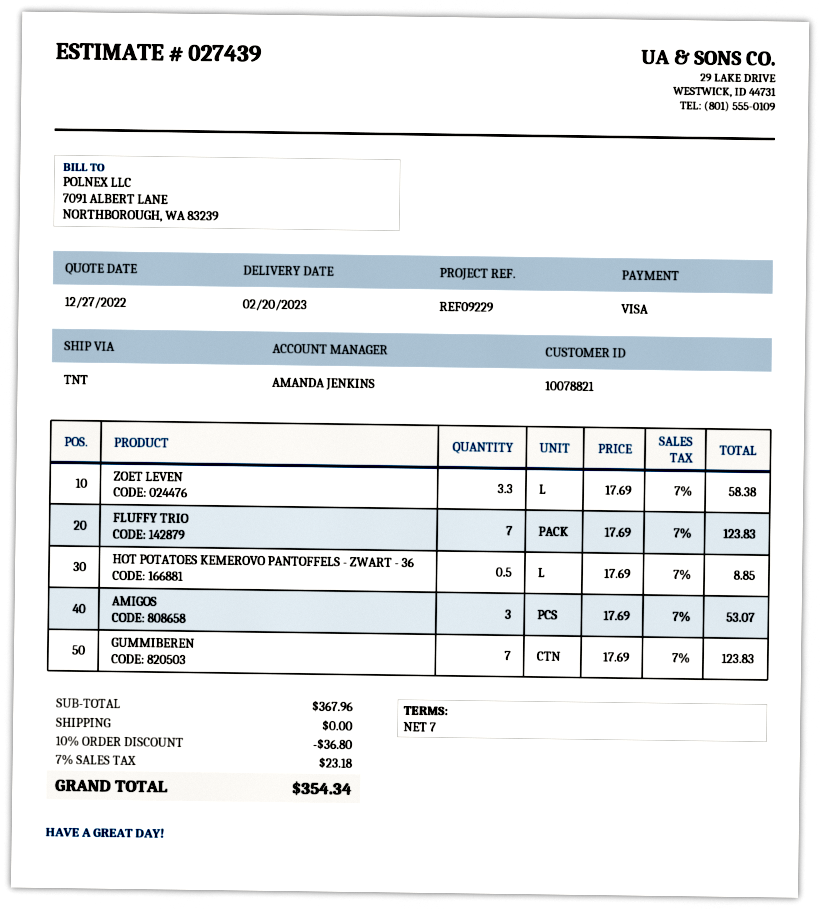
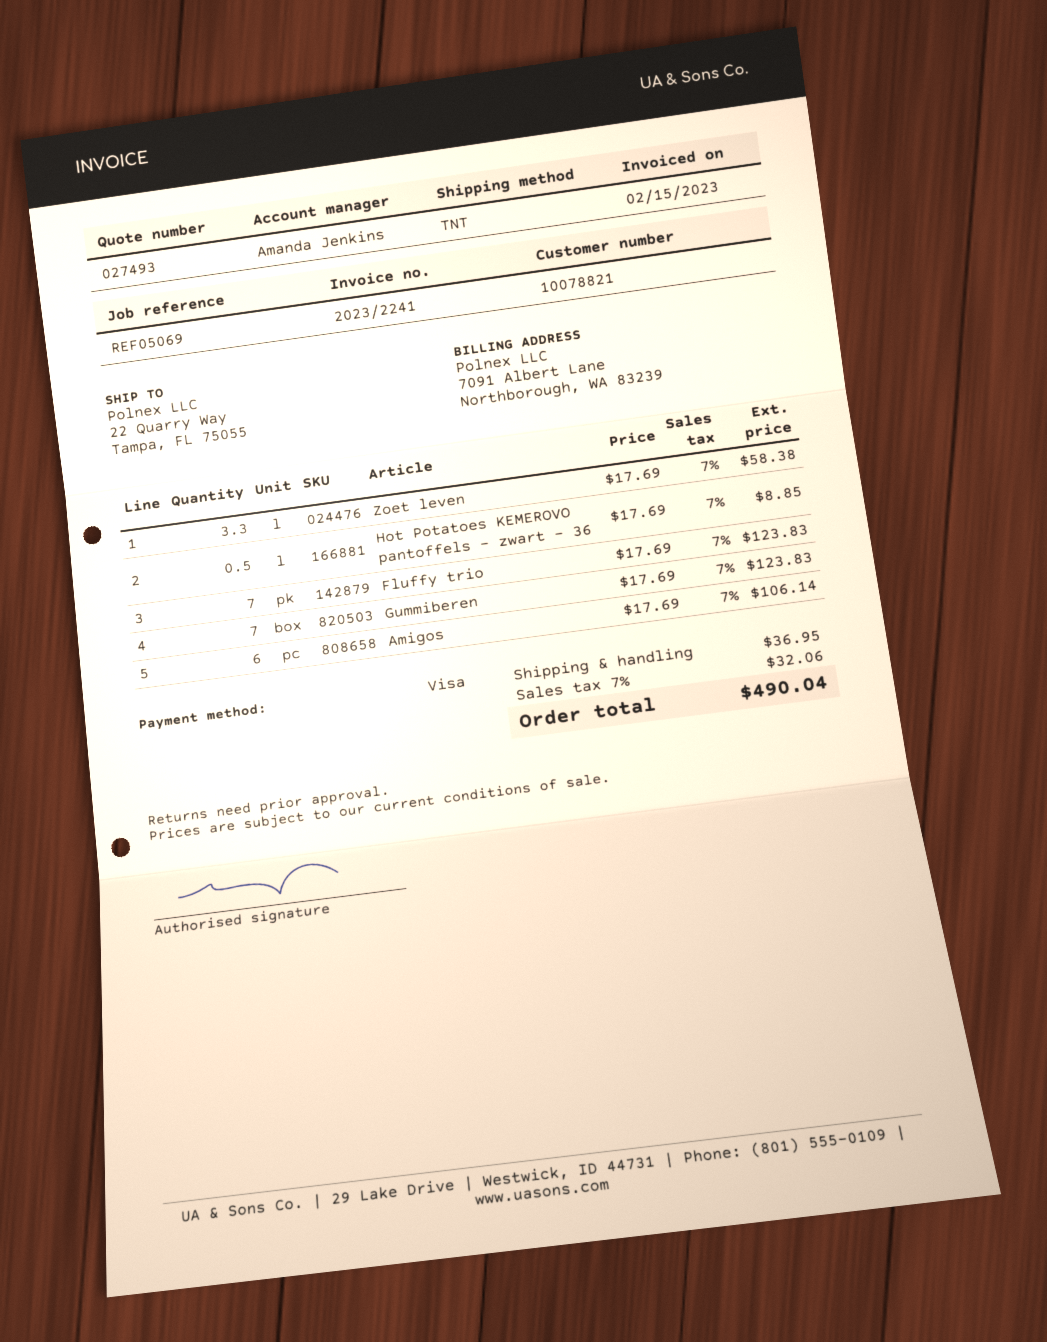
quote number: 027439 -> 027493
reference: REF09229 -> REF05069
AMIGOS: 3 x 17.69 = 53.07 -> 6 x 17.69 = 106.14
discount: 10% = 36.80 -> none
shipping: 0.00 -> 36.95
tax: 7% = 23.18 -> 7% = 32.06
total: 354.34 -> 490.04

